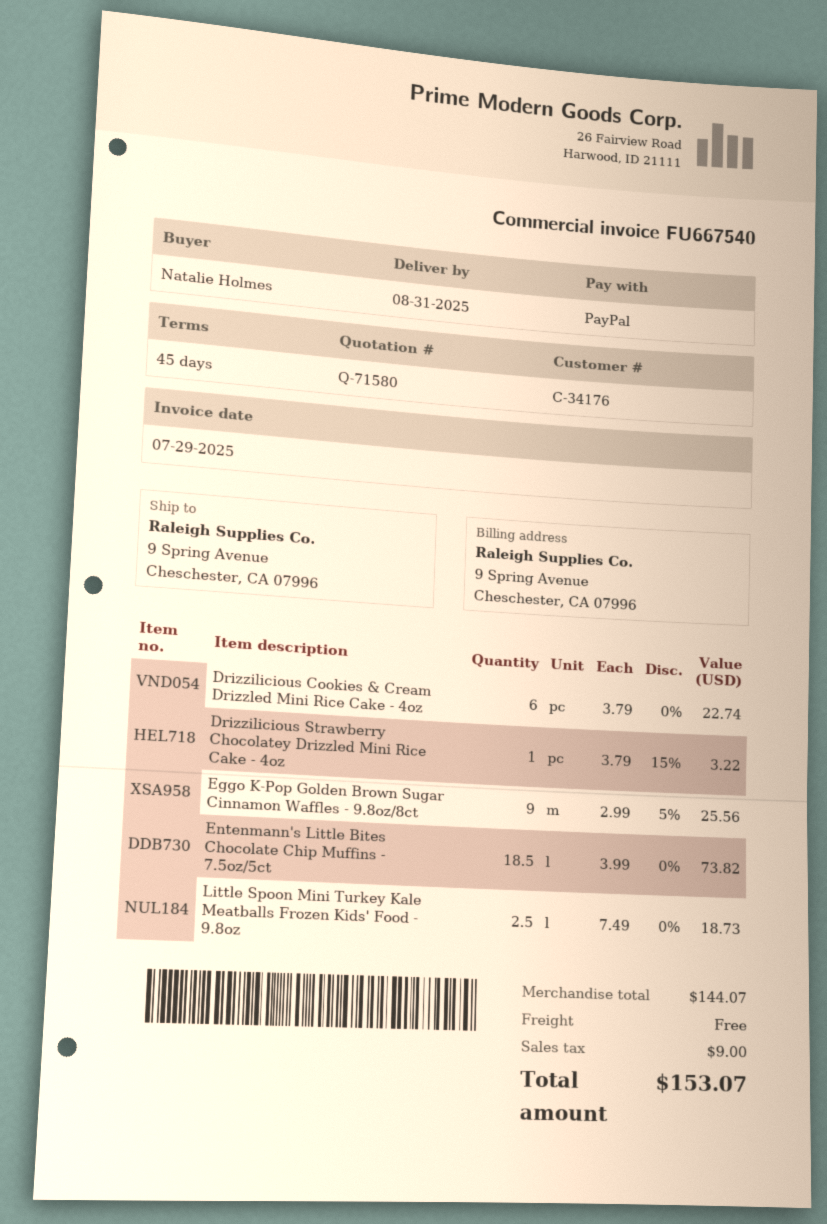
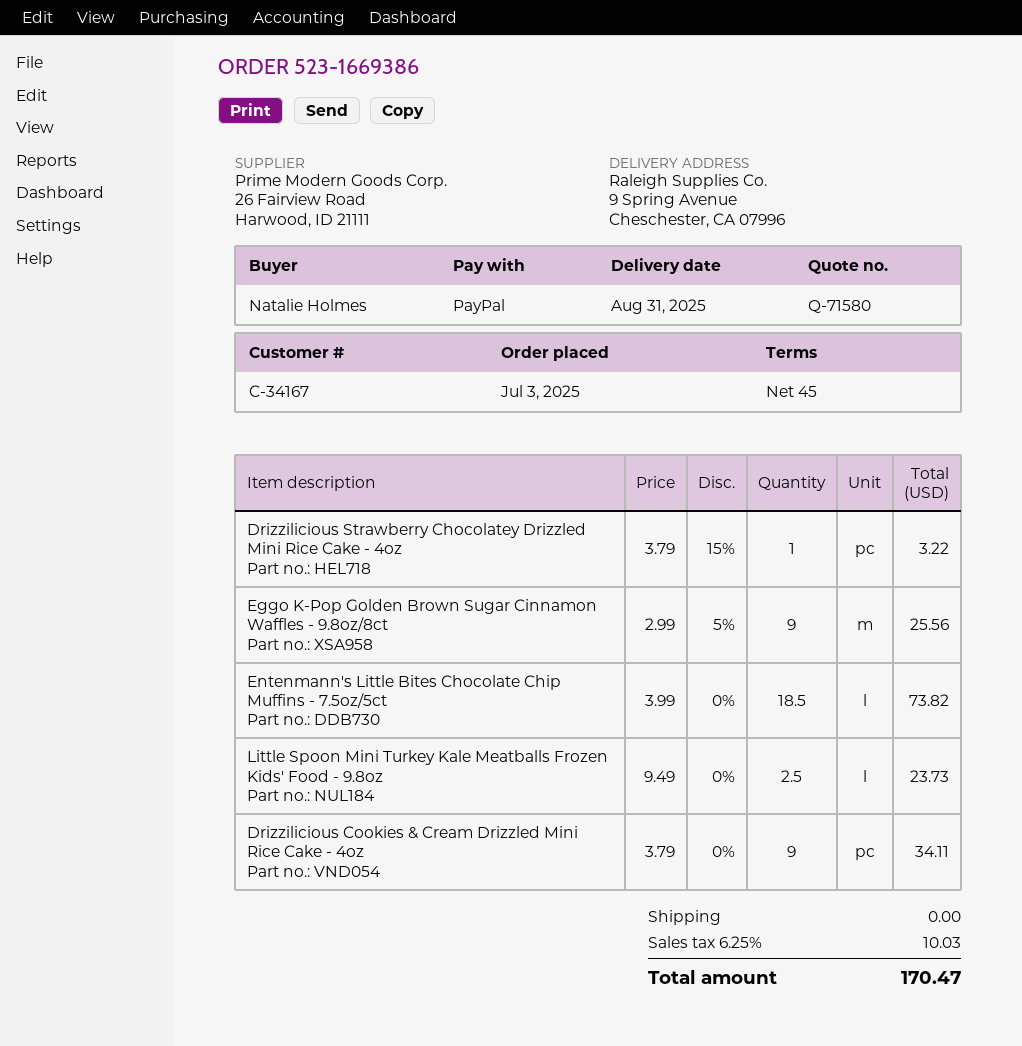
customer number: C-34176 -> C-34167
Drizzilicious Cookies & Cream Drizzled Mini Rice Cake - 4oz: 6 x 3.79 = 22.74 -> 9 x 3.79 = 34.11
Little Spoon Mini Turkey Kale Meatballs Frozen Kids' Food - 9.8oz: 2.5 x 7.49 = 18.73 -> 2.5 x 9.49 = 23.73
tax: 9.00 -> 10.03
total: 153.07 -> 170.47

